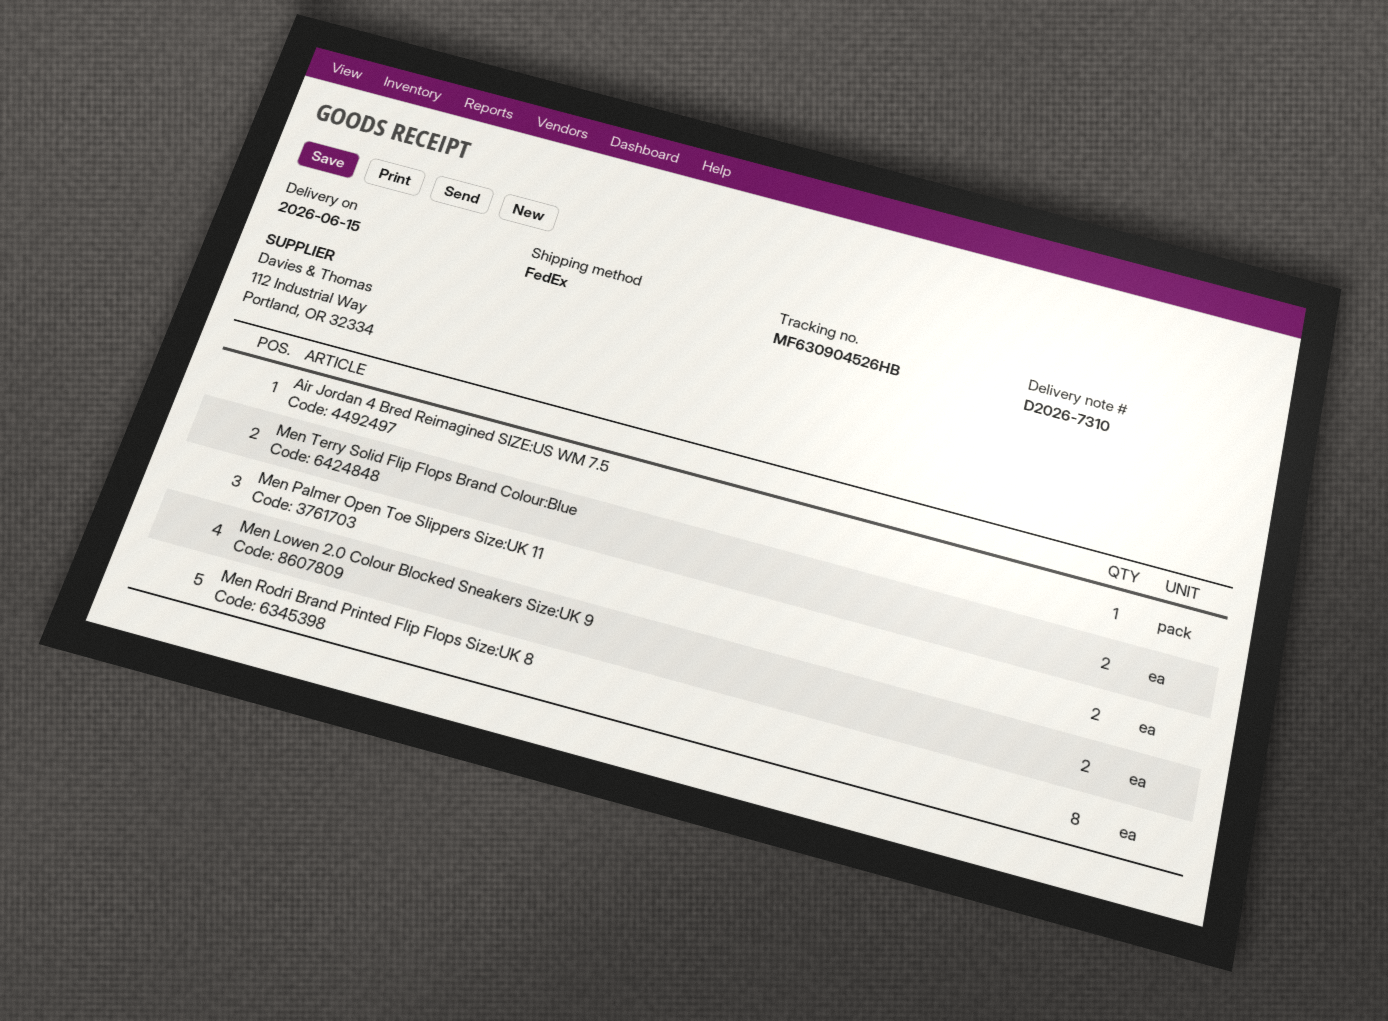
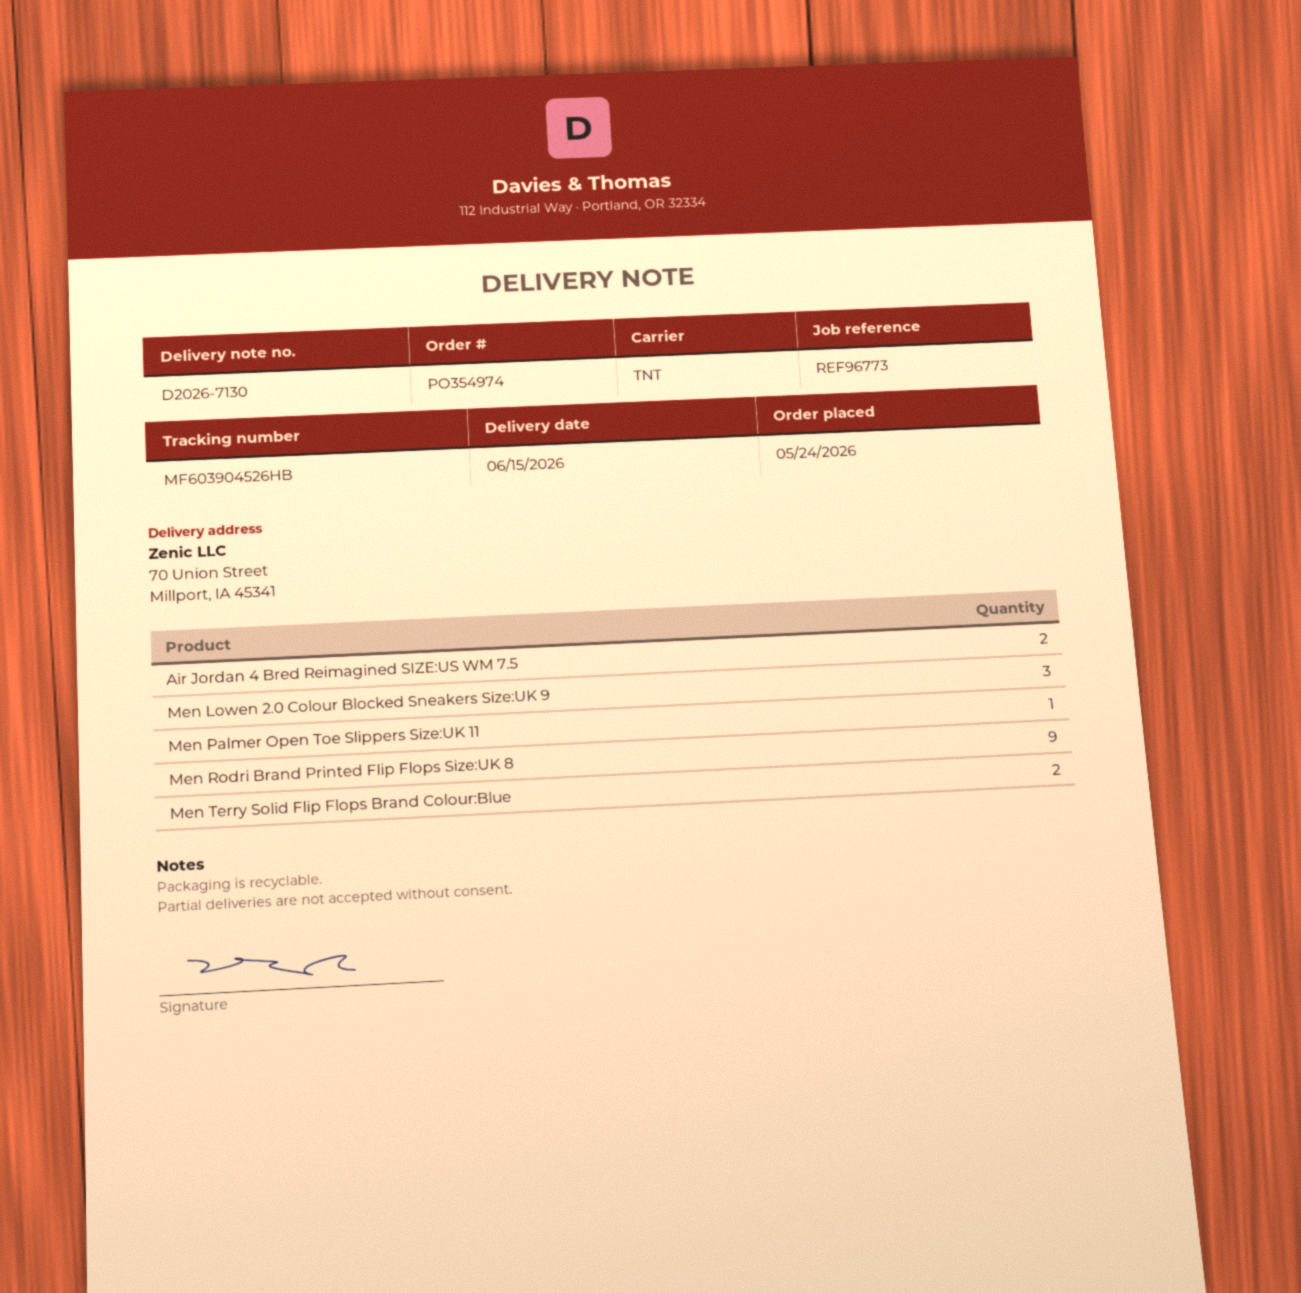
delivery note number: D2026-7310 -> D2026-7130
shipping method: FedEx -> TNT
tracking number: MF630904526HB -> MF603904526HB
Air Jordan 4 Bred Reimagined SIZE:US WM 7.5: 1 -> 2
Men Palmer Open Toe Slippers Size:UK 11: 2 -> 1
Men Lowen 2.0 Colour Blocked Sneakers Size:UK 9: 2 -> 3
Men Rodri Brand Printed Flip Flops Size:UK 8: 8 -> 9

